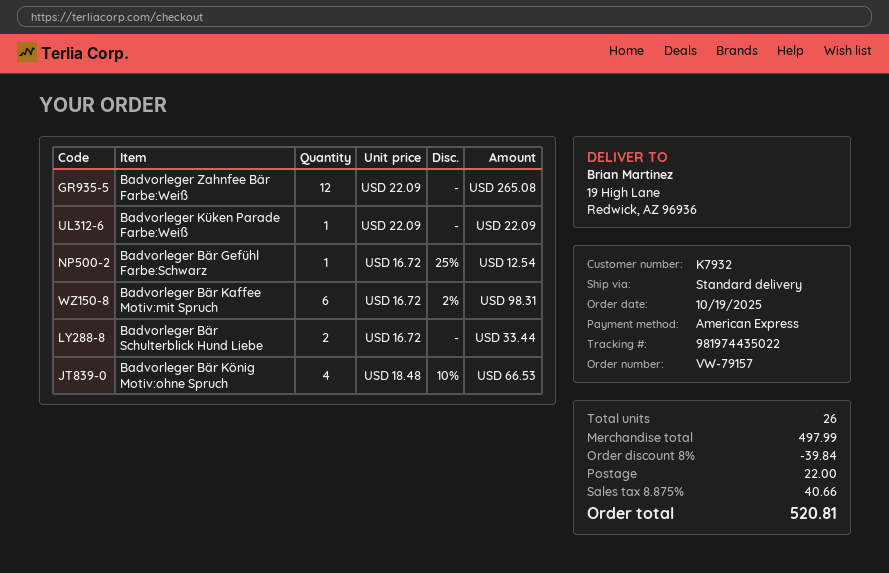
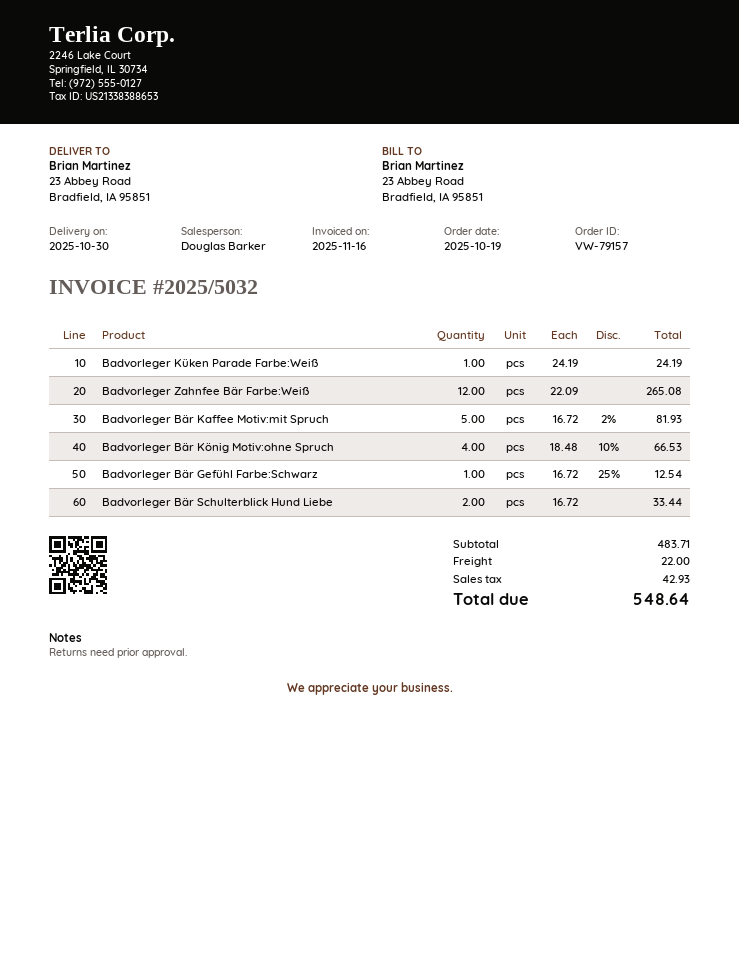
ship to: 19 High Lane, Redwick, AZ 96936 -> 23 Abbey Road, Bradfield, IA 95851
Badvorleger Küken Parade Farbe:Weiß: 1 x 22.09 = 22.09 -> 1 x 24.19 = 24.19
Badvorleger Bär Kaffee Motiv:mit Spruch: 6 x 16.72 - 2% = 98.31 -> 5 x 16.72 - 2% = 81.93
subtotal: 497.99 -> 483.71
discount: 8% = 39.84 -> none
tax: 40.66 -> 42.93
total: 520.81 -> 548.64

